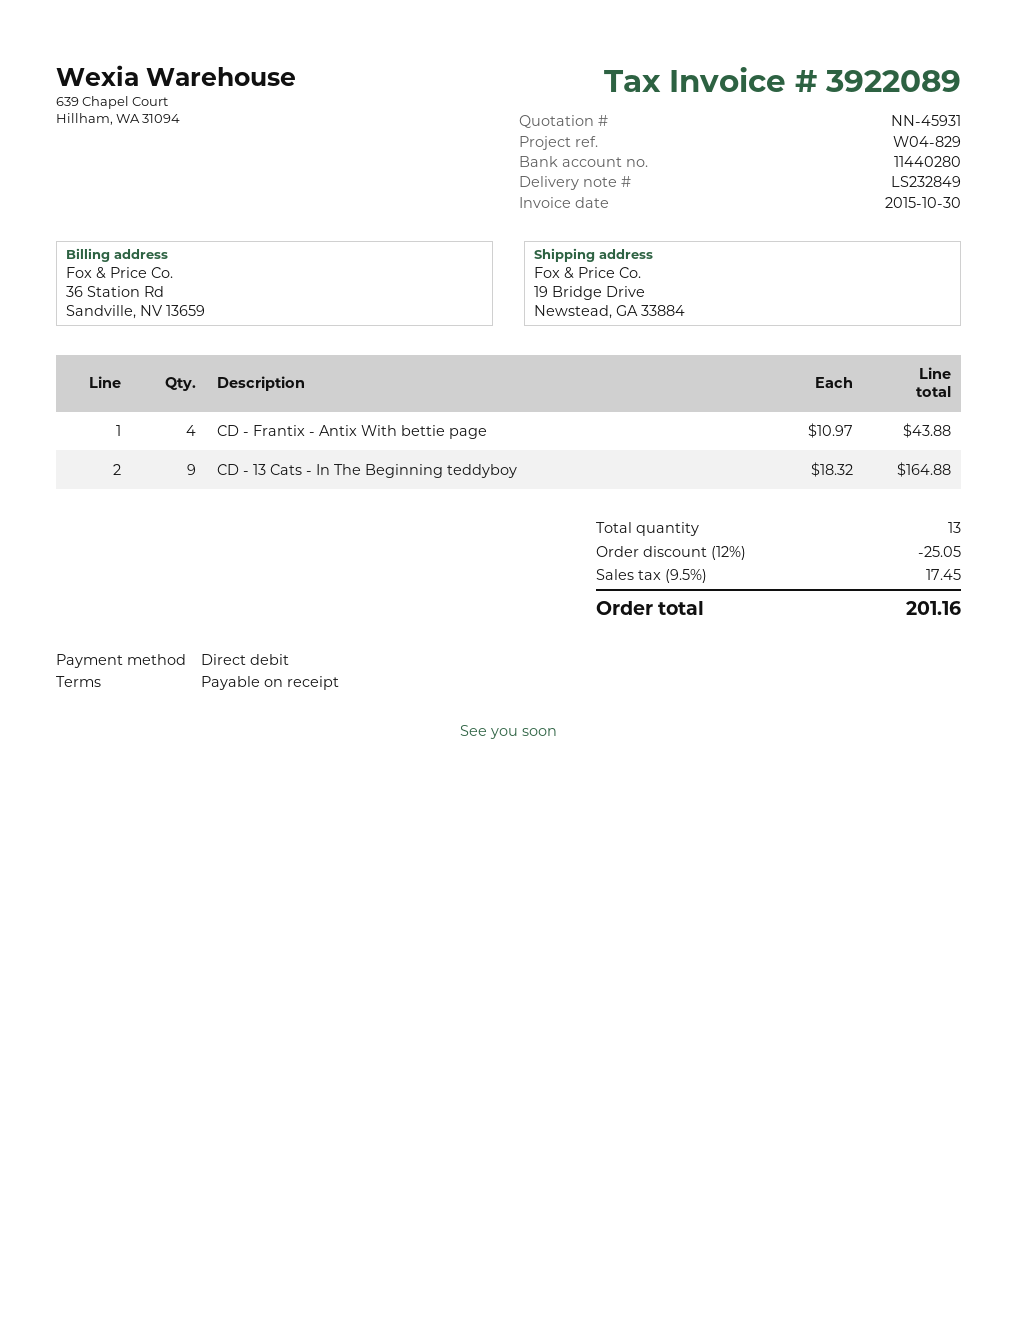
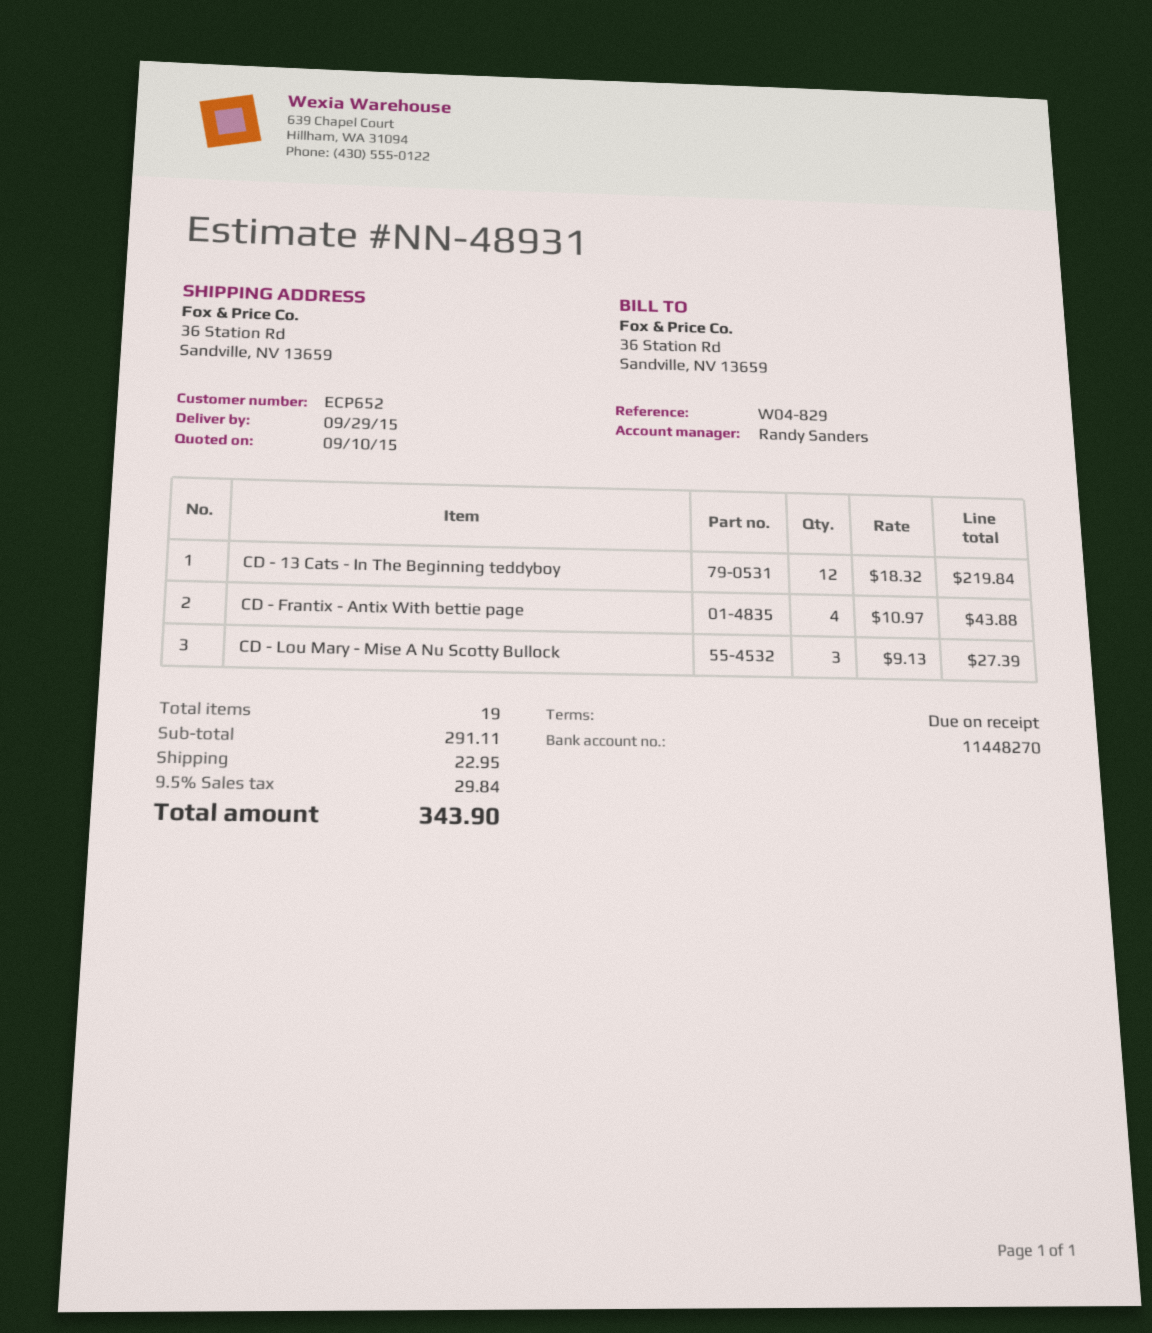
quote number: NN-45931 -> NN-48931
bank account: 11440280 -> 11448270
ship to: 19 Bridge Drive, Newstead, GA 33884 -> 36 Station Rd, Sandville, NV 13659
CD - 13 Cats - In The Beginning teddyboy: 9 x 18.32 = 164.88 -> 12 x 18.32 = 219.84
CD - Lou Mary - Mise A Nu Scotty Bullock: none -> 3 x 9.13 = 27.39
total quantity: 13 -> 19
discount: 12% = 25.05 -> none
shipping: none -> 22.95
tax: 9.5% = 17.45 -> 9.5% = 29.84
total: 201.16 -> 343.90

